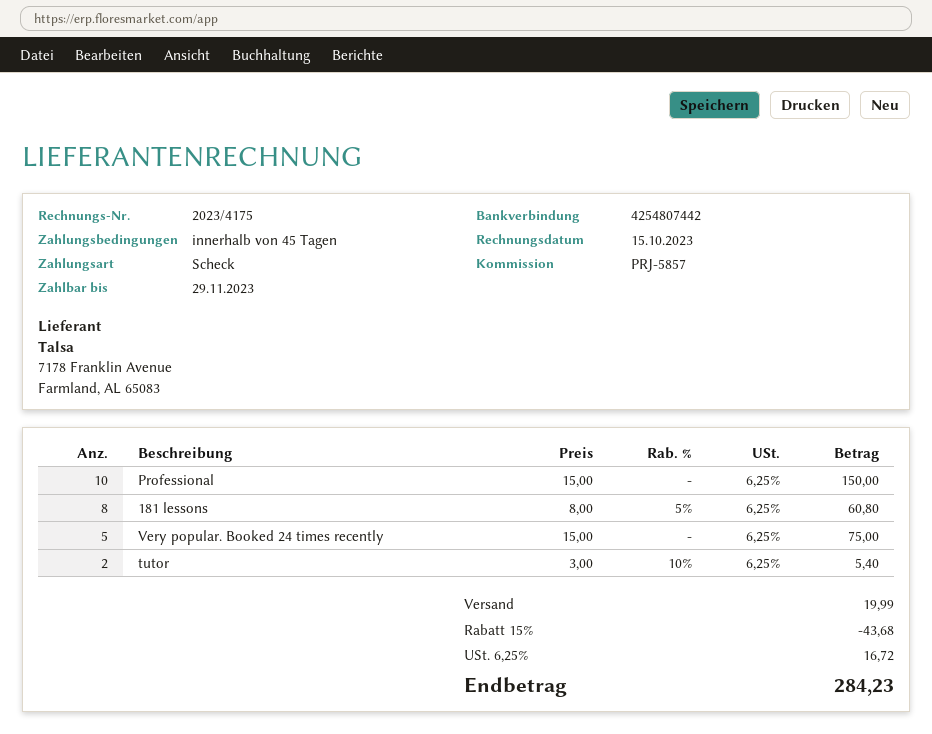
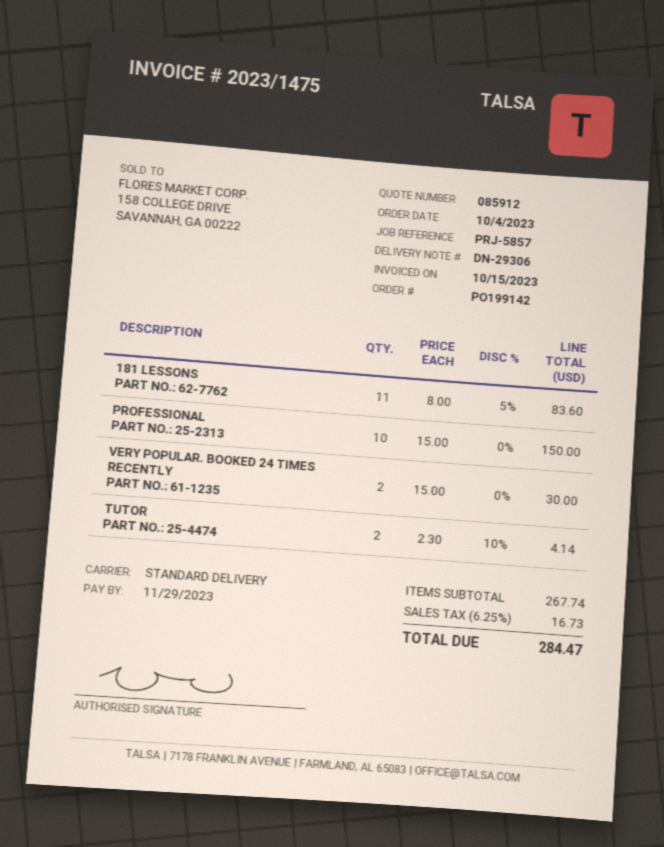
invoice number: 2023/4175 -> 2023/1475
181 lessons: 8 x 8.00 - 5% = 60.80 -> 11 x 8.00 - 5% = 83.60
Very popular. Booked 24 times recently: 5 x 15.00 = 75.00 -> 2 x 15.00 = 30.00
tutor: 2 x 3.00 - 10% = 5.40 -> 2 x 2.30 - 10% = 4.14
discount: 15% = 43.68 -> none
shipping: 19.99 -> none
tax: 6.25% = 16.72 -> 6.25% = 16.73
total: 284.23 -> 284.47

